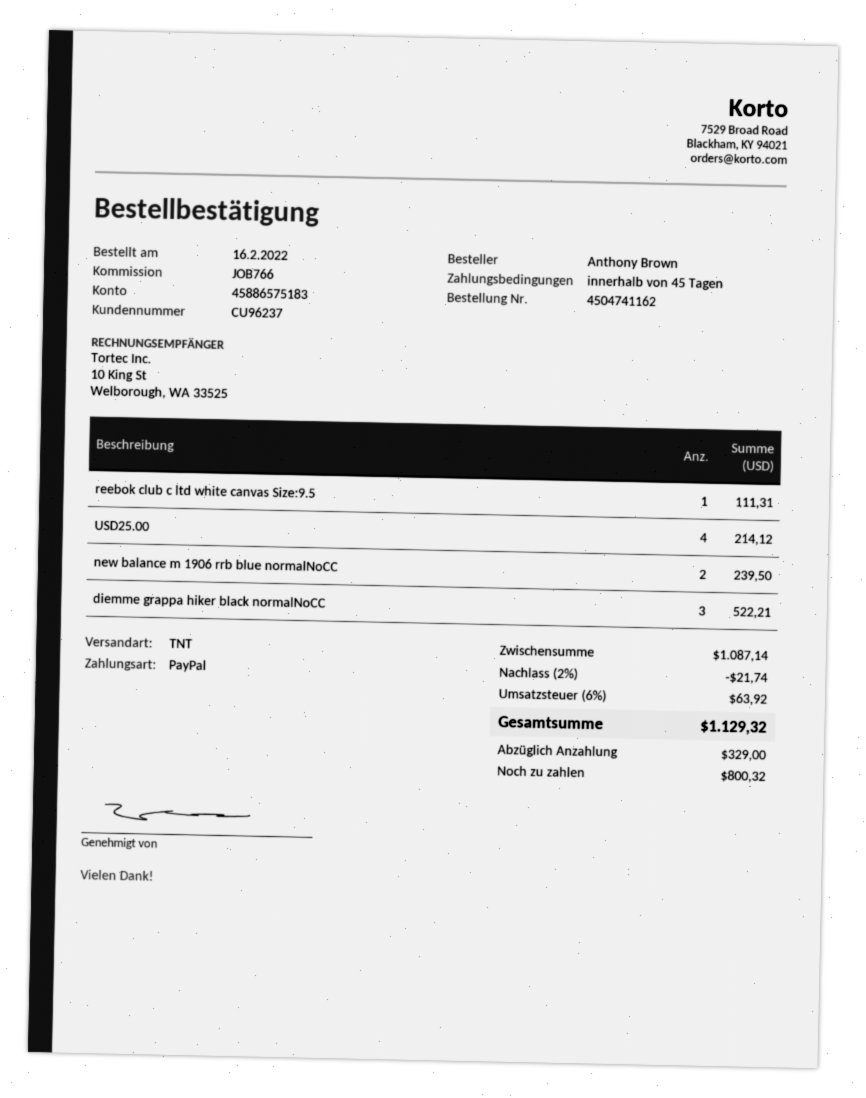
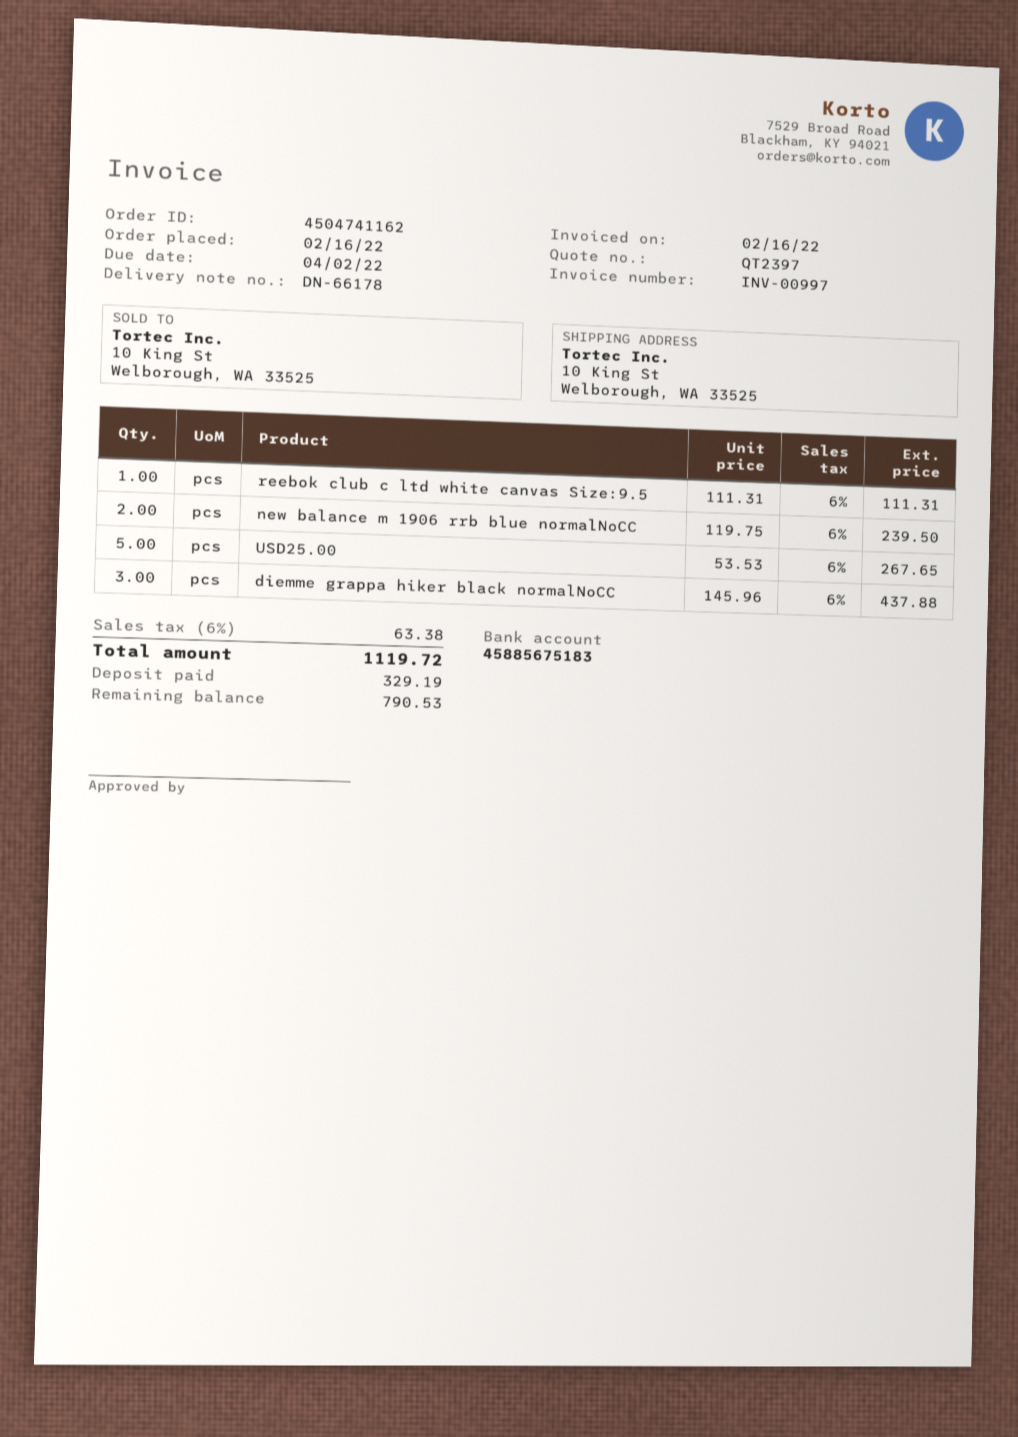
bank account: 45886575183 -> 45885675183
USD25.00: 4 for 214.12 -> 5 for 267.65
diemme grappa hiker black normalNoCC: 3 for 522.21 -> 3 for 437.88
discount: 2% = 21.74 -> none
tax: 6% = 63.92 -> 6% = 63.38
total: 1129.32 -> 1119.72
deposit: 329.00 -> 329.19
balance: 800.32 -> 790.53

